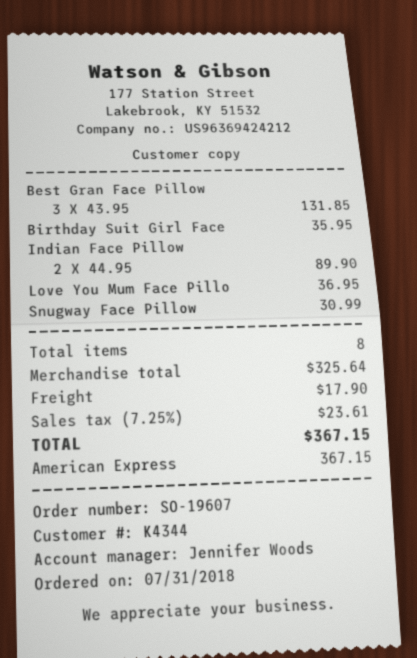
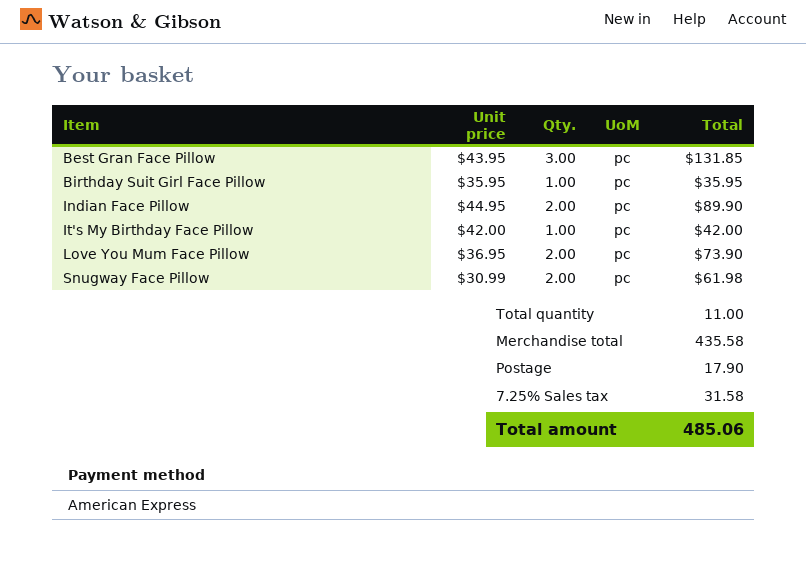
Love You Mum Face Pillo: 1 x 36.95 = 36.95 -> 2 x 36.95 = 73.90
Snugway Face Pillow: 1 x 30.99 = 30.99 -> 2 x 30.99 = 61.98
It's My Birthday Face Pillow: none -> 1 x 42.00 = 42.00
total quantity: 8 -> 11
subtotal: 325.64 -> 435.58
tax: 7.25% = 23.61 -> 7.25% = 31.58
total: 367.15 -> 485.06

